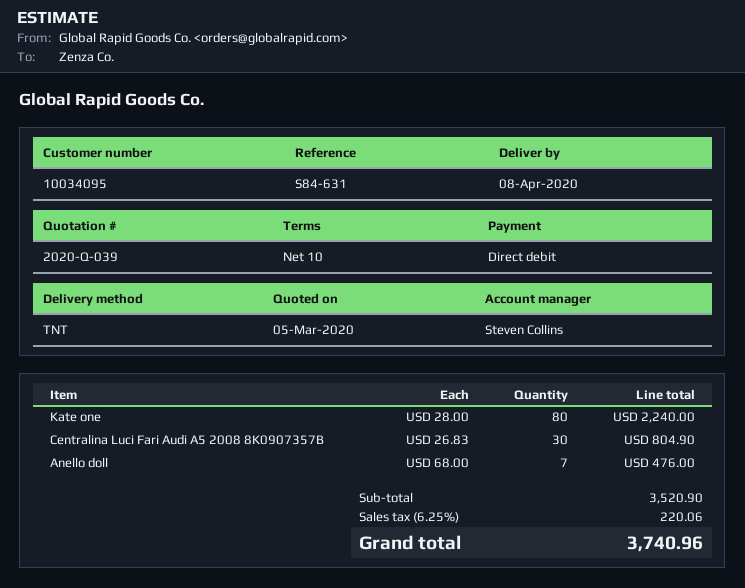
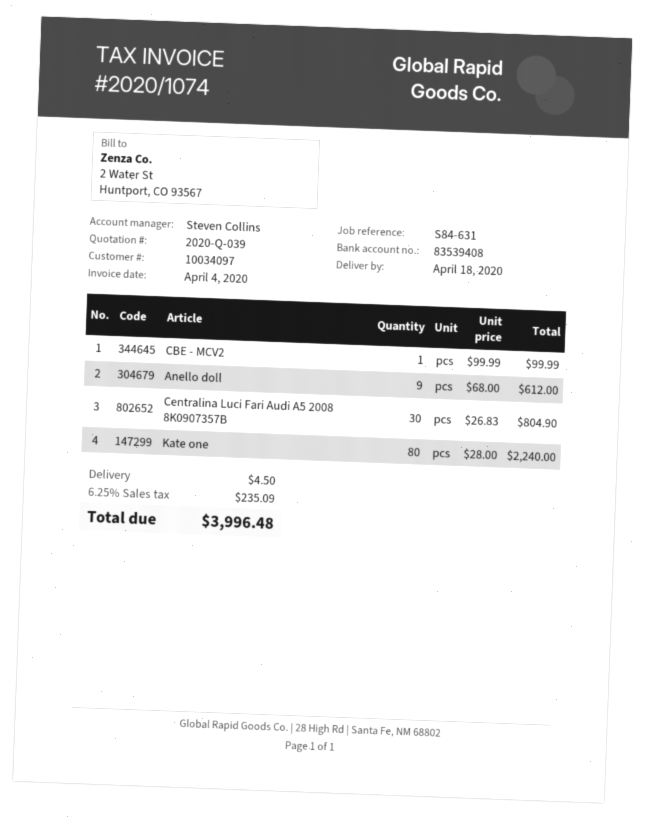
delivery date: 2020-04-08 -> 2020-04-18
customer number: 10034095 -> 10034097
Anello doll: 7 x 68.00 = 476.00 -> 9 x 68.00 = 612.00
CBE - MCV2: none -> 1 x 99.99 = 99.99
shipping: none -> 4.50
tax: 6.25% = 220.06 -> 6.25% = 235.09
total: 3740.96 -> 3996.48

